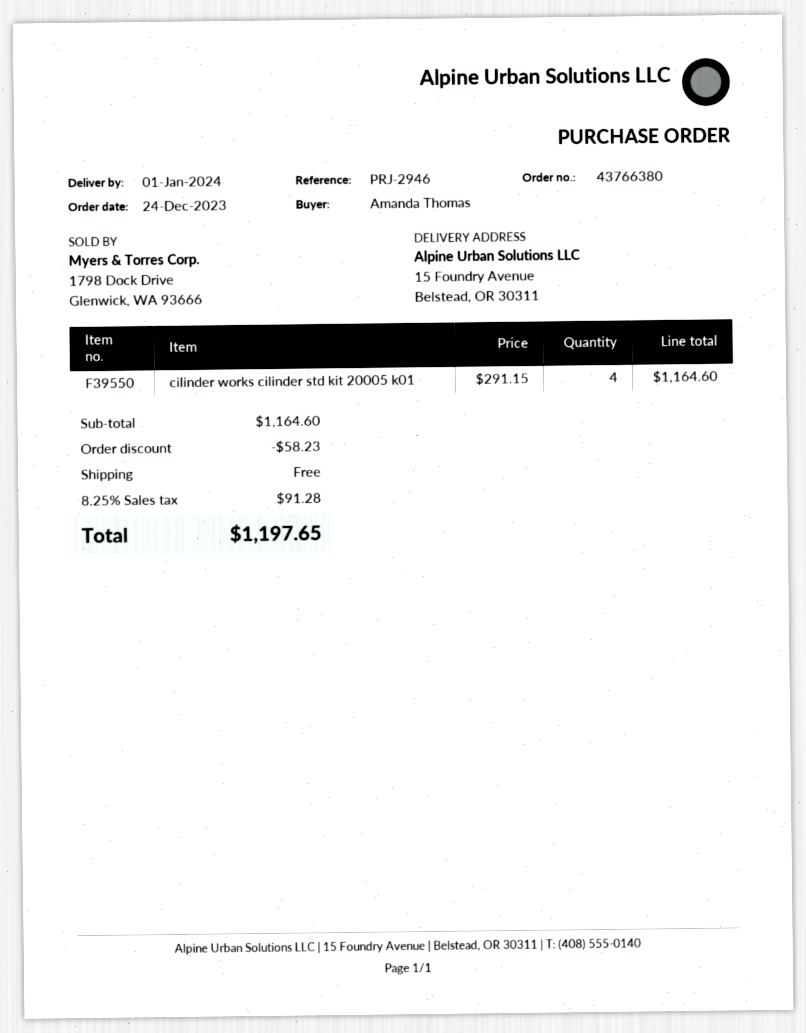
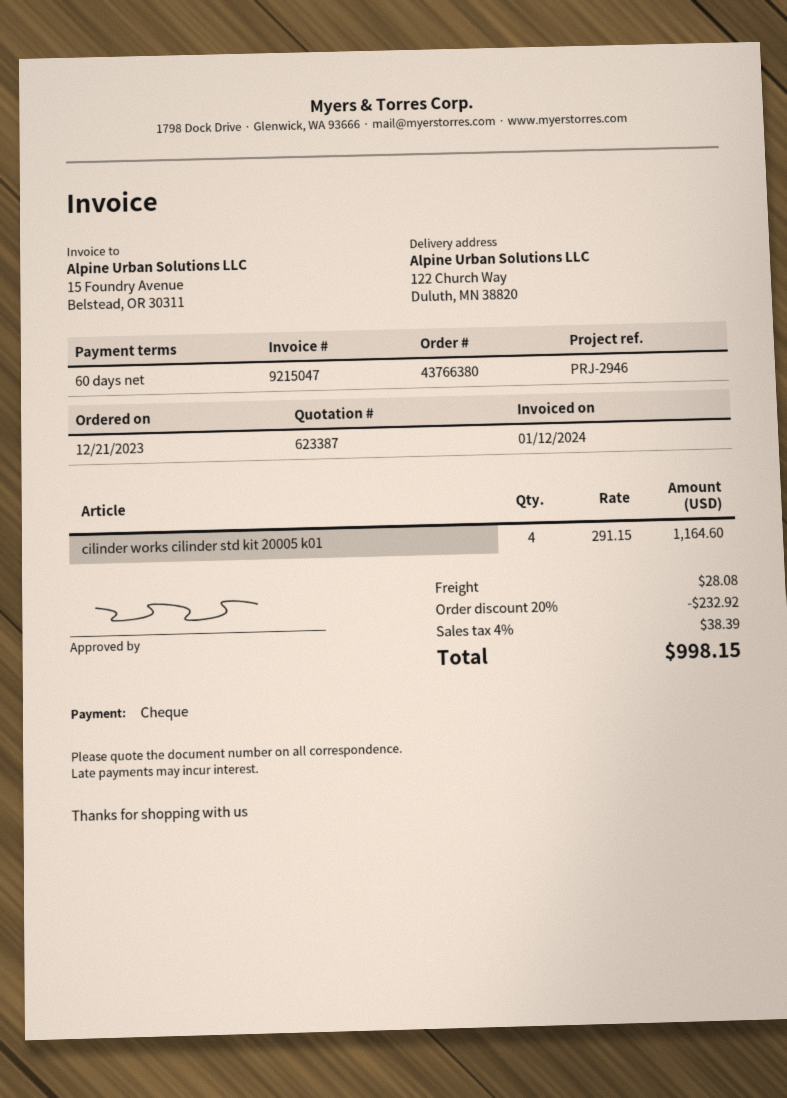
order date: 2023-12-24 -> 2023-12-21
ship to: 15 Foundry Avenue, Belstead, OR 30311 -> 122 Church Way, Duluth, MN 38820
discount: 58.23 -> 232.92
shipping: 0.00 -> 28.08
tax: 8.25% = 91.28 -> 4% = 38.39
total: 1197.65 -> 998.15

